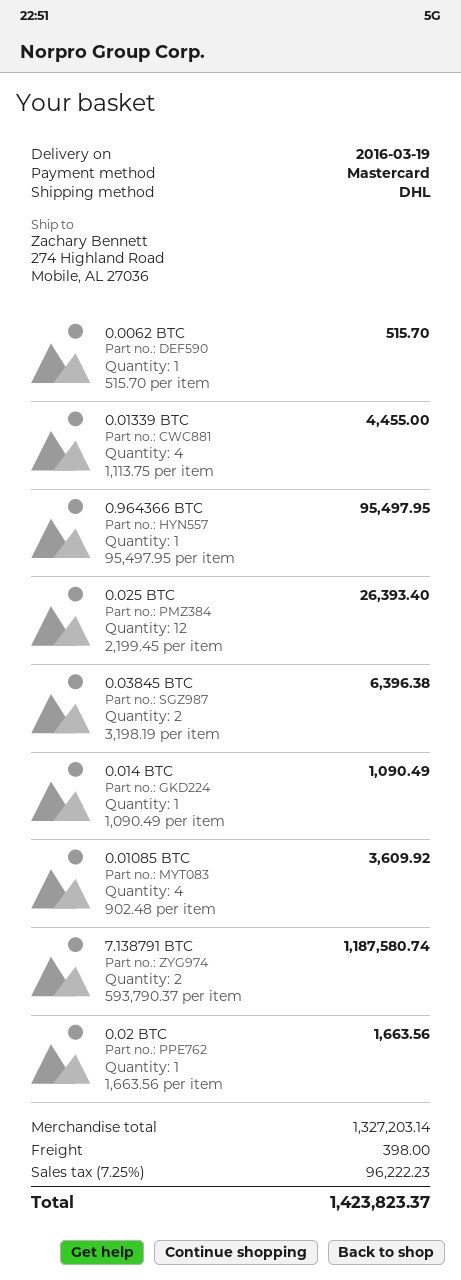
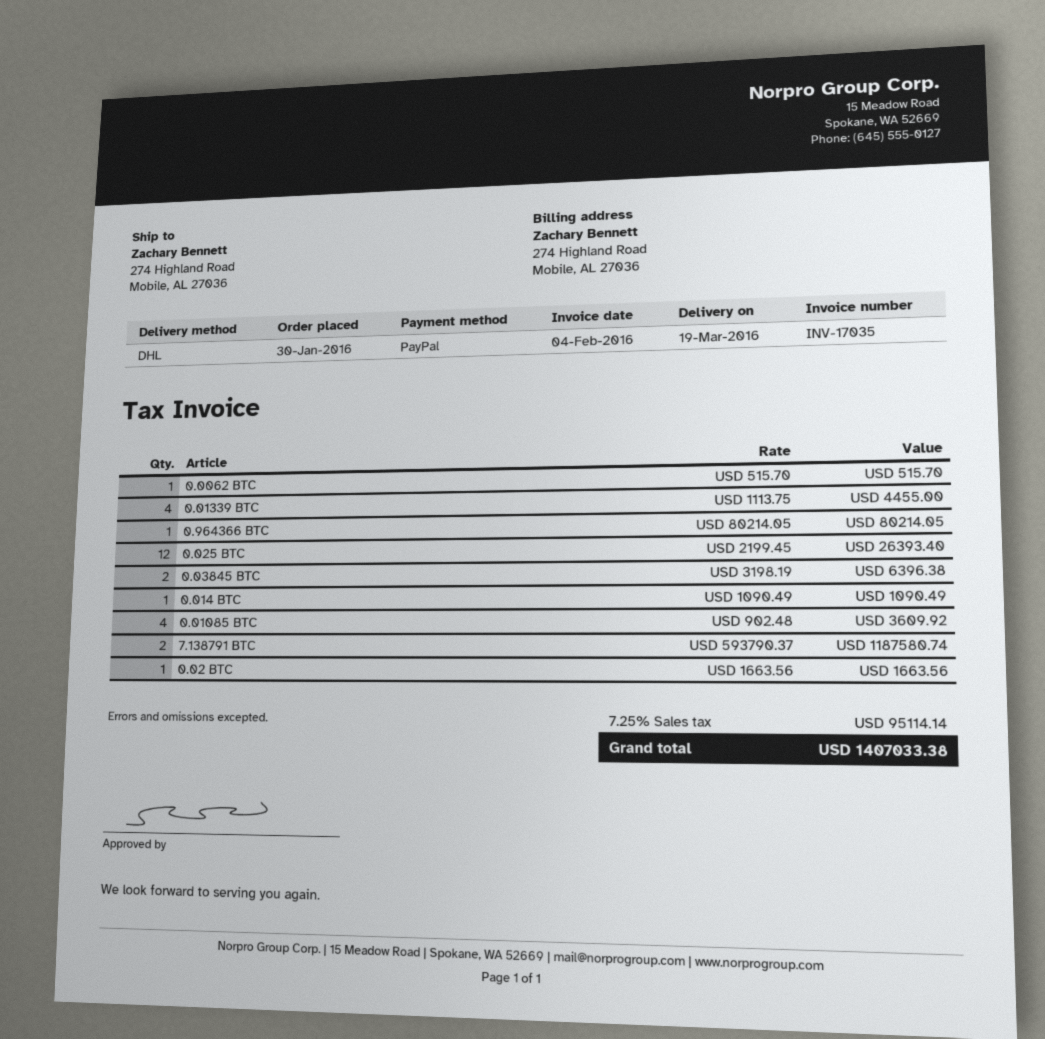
payment method: Mastercard -> PayPal
0.964366 BTC: 1 x 95497.95 = 95497.95 -> 1 x 80214.05 = 80214.05
shipping: 398.00 -> none
tax: 7.25% = 96222.23 -> 7.25% = 95114.14
total: 1423823.37 -> 1407033.38

